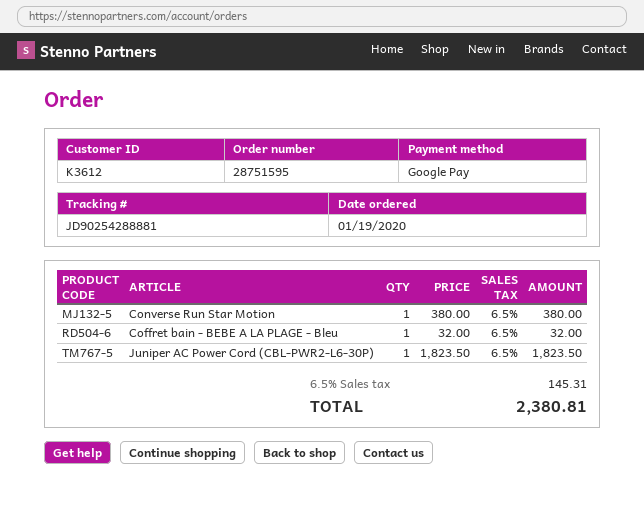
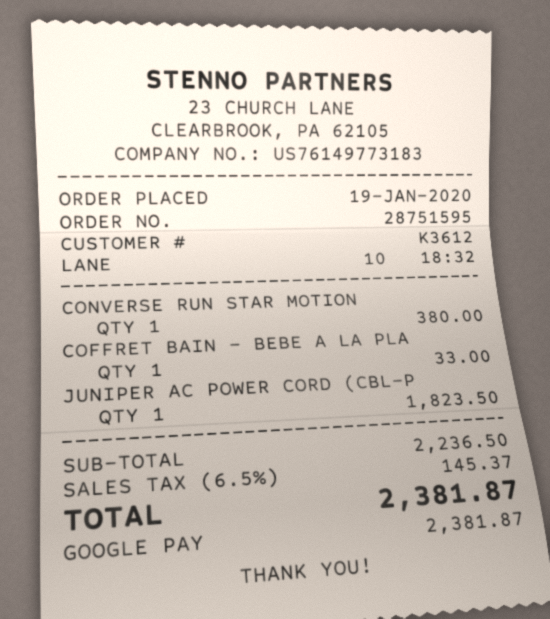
Coffret bain - BEBE A LA PLAGE - Bleu: 1 for 32.00 -> 1 for 33.00
tax: 6.5% = 145.31 -> 6.5% = 145.37
total: 2380.81 -> 2381.87

